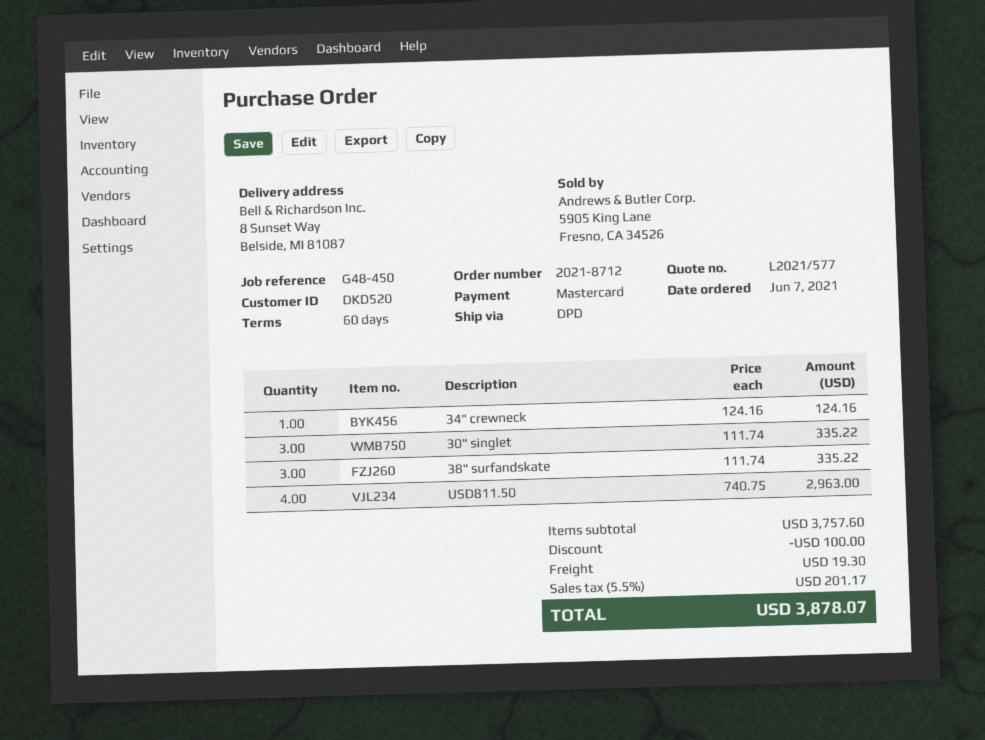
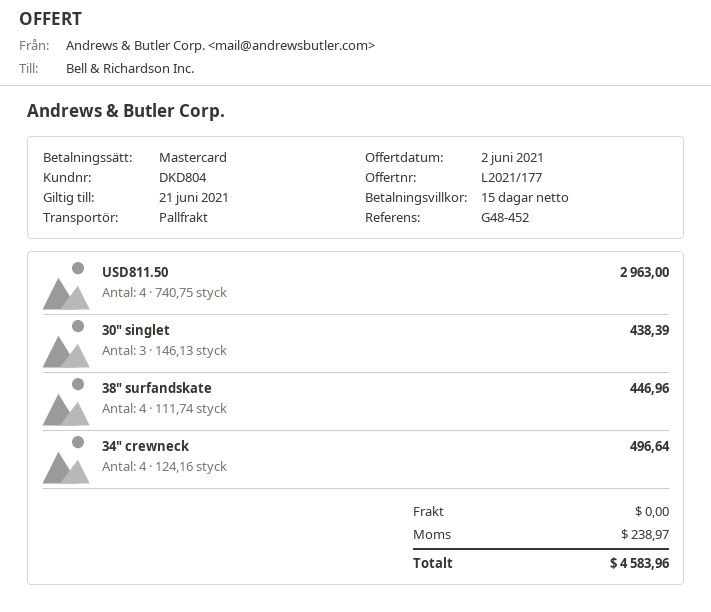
quote number: L2021/577 -> L2021/177
payment terms: 60 days -> 15 days
customer number: DKD520 -> DKD804
reference: G48-450 -> G48-452
shipping method: DPD -> pallet freight
34" crewneck: 1 x 124.16 = 124.16 -> 4 x 124.16 = 496.64
30" singlet: 3 x 111.74 = 335.22 -> 3 x 146.13 = 438.39
38" surfandskate: 3 x 111.74 = 335.22 -> 4 x 111.74 = 446.96
discount: 100.00 -> none
shipping: 19.30 -> 0.00
tax: 201.17 -> 238.97
total: 3878.07 -> 4583.96

